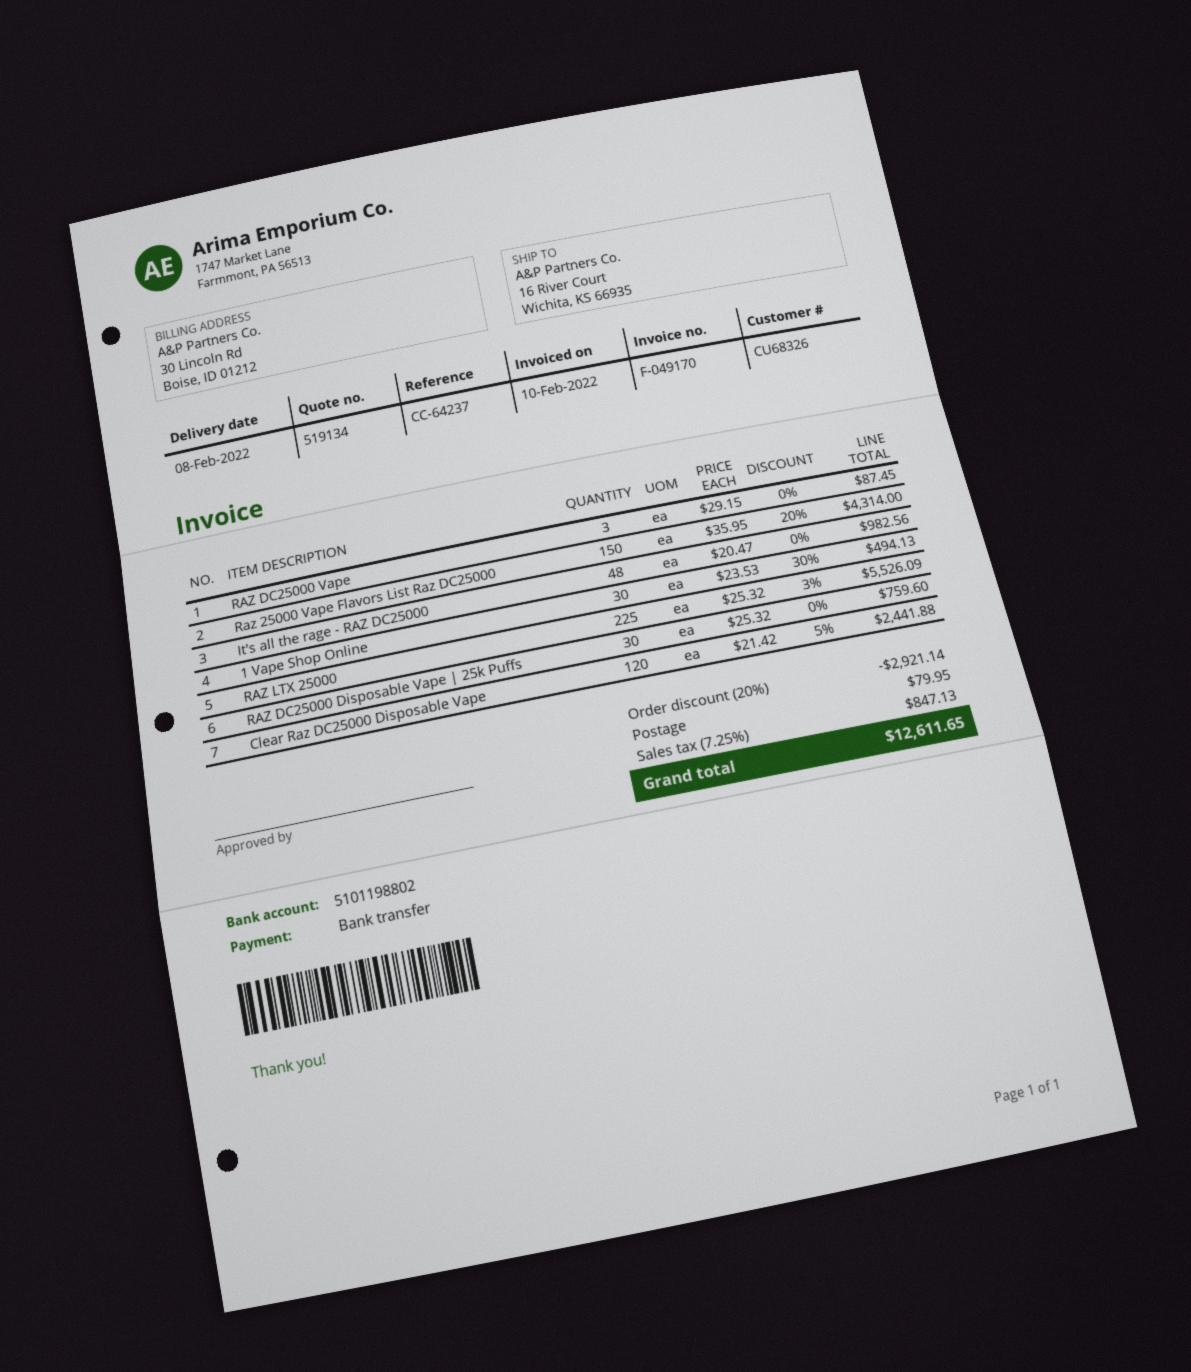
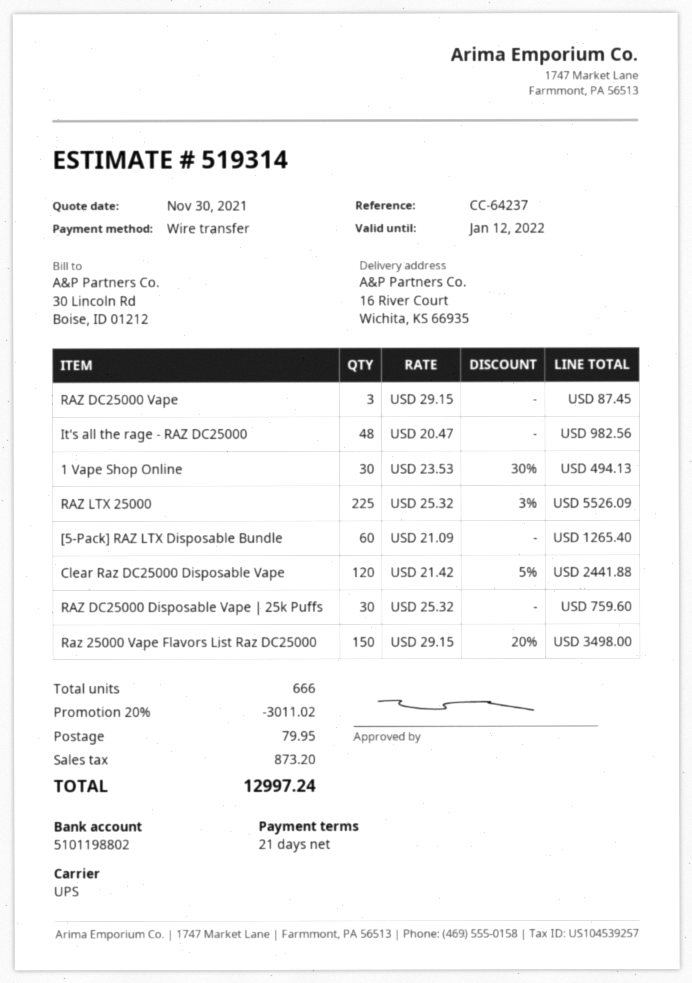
quote number: 519134 -> 519314
Raz 25000 Vape Flavors List Raz DC25000: 150 x 35.95 - 20% = 4314.00 -> 150 x 29.15 - 20% = 3498.00
[5-Pack] RAZ LTX Disposable Bundle: none -> 60 x 21.09 = 1265.40
discount: 20% = 2921.14 -> 20% = 3011.02
tax: 847.13 -> 873.20
total: 12611.65 -> 12997.24

